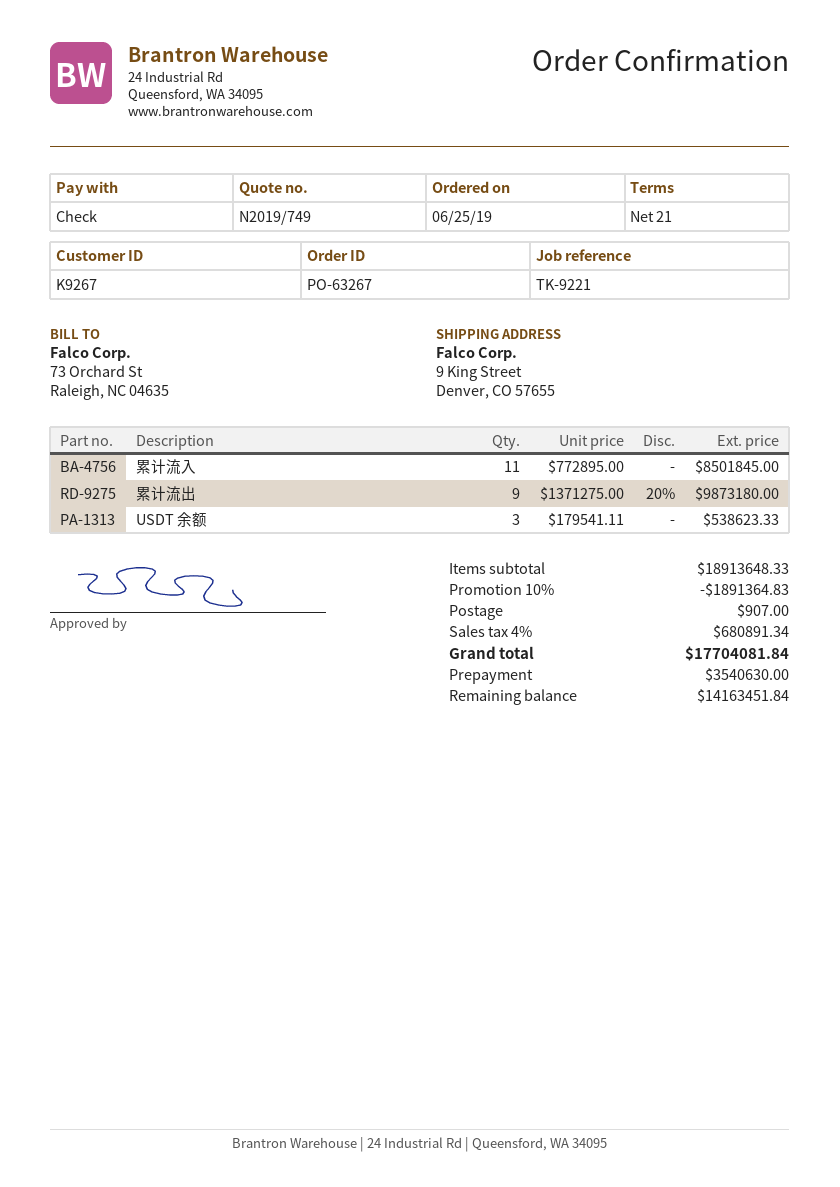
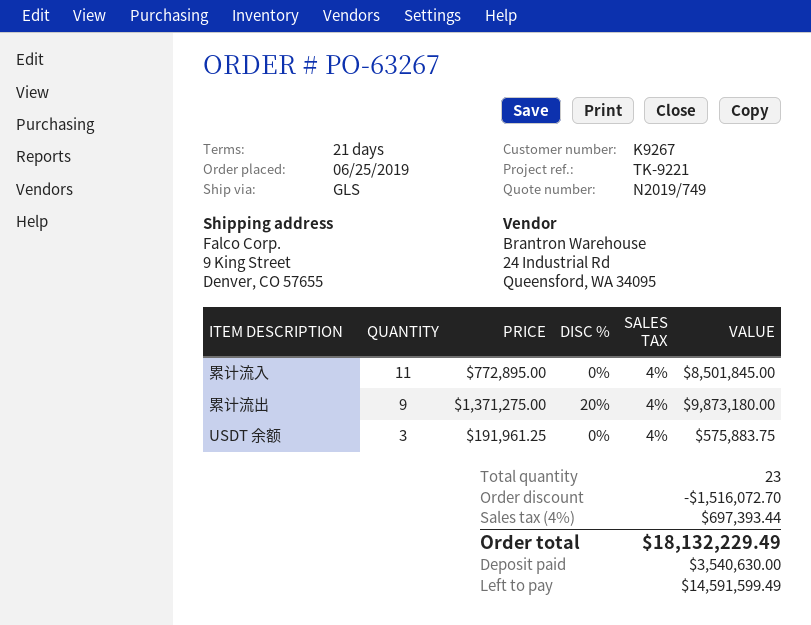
USDT 余额: 3 x 179541.11 = 538623.33 -> 3 x 191961.25 = 575883.75
discount: 1891364.83 -> 1516072.70
shipping: 907.00 -> none
tax: 4% = 680891.34 -> 4% = 697393.44
total: 17704081.84 -> 18132229.49
balance: 14163451.84 -> 14591599.49

